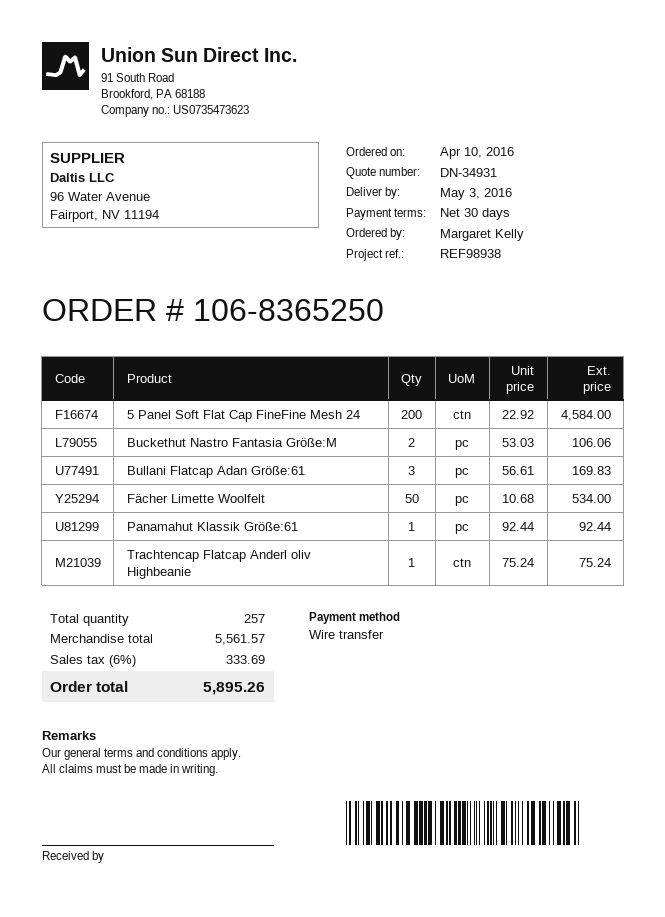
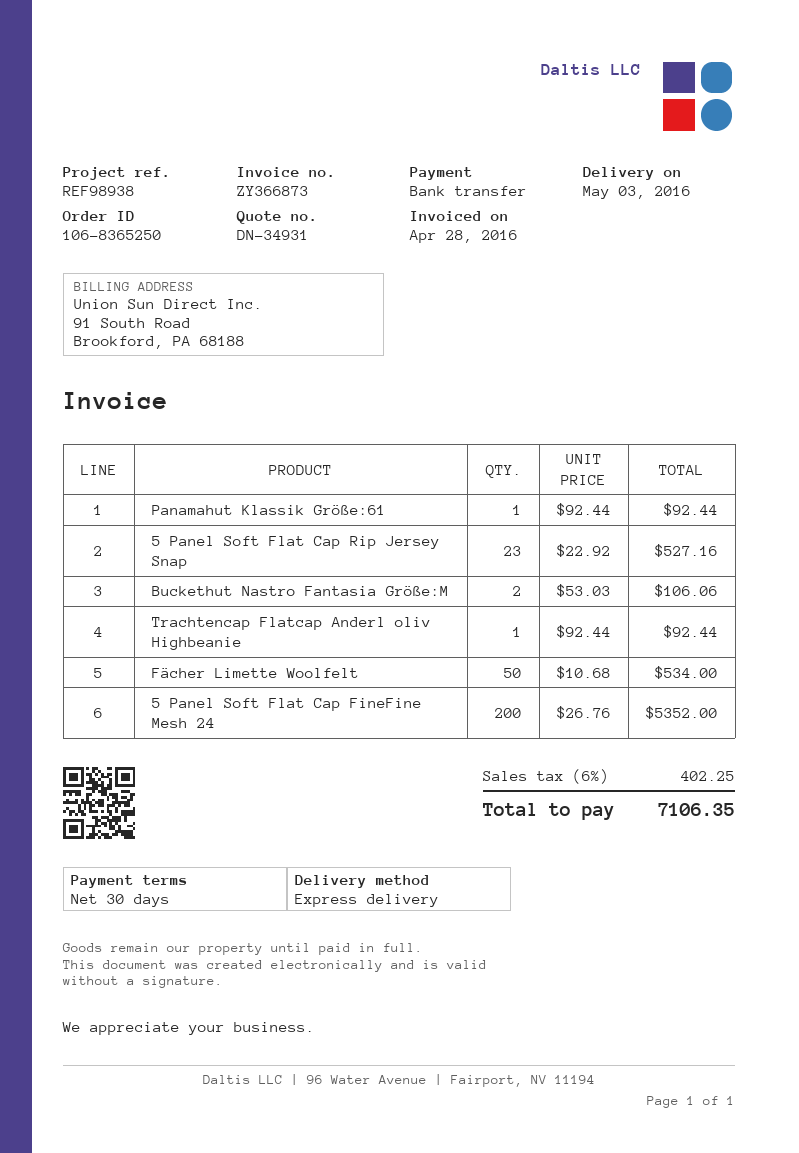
5 Panel Soft Flat Cap FineFine Mesh 24: 200 x 22.92 = 4584.00 -> 200 x 26.76 = 5352.00
Bullani Flatcap Adan Größe:61: 3 x 56.61 = 169.83 -> none
Trachtencap Flatcap Anderl oliv Highbeanie: 1 x 75.24 = 75.24 -> 1 x 92.44 = 92.44
5 Panel Soft Flat Cap Rip Jersey Snap: none -> 23 x 22.92 = 527.16
tax: 6% = 333.69 -> 6% = 402.25
total: 5895.26 -> 7106.35

